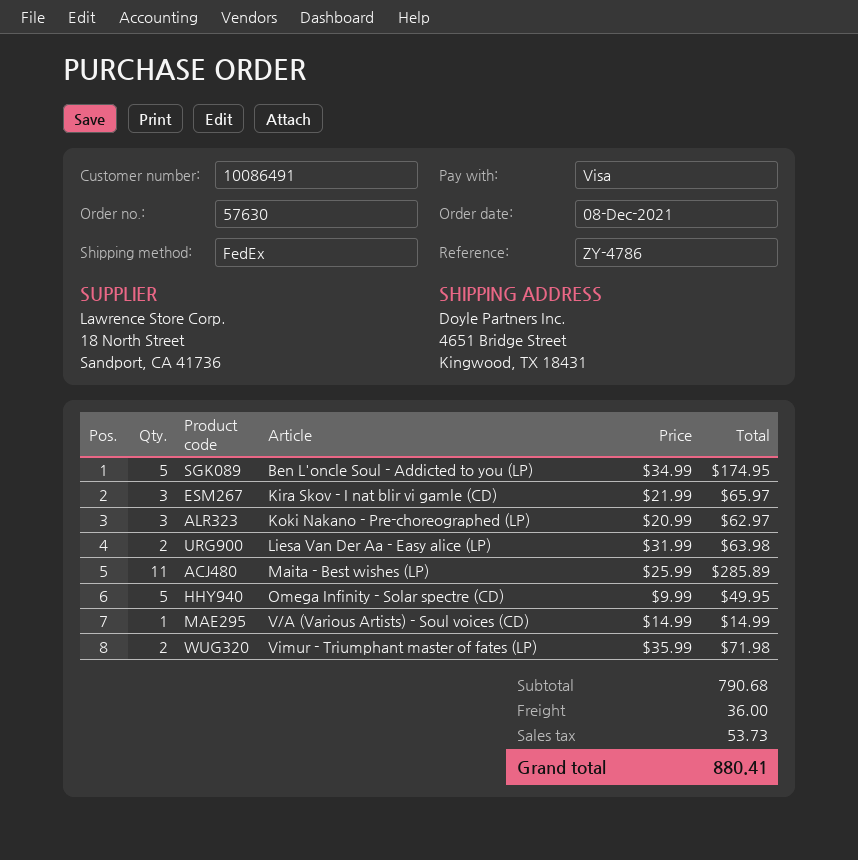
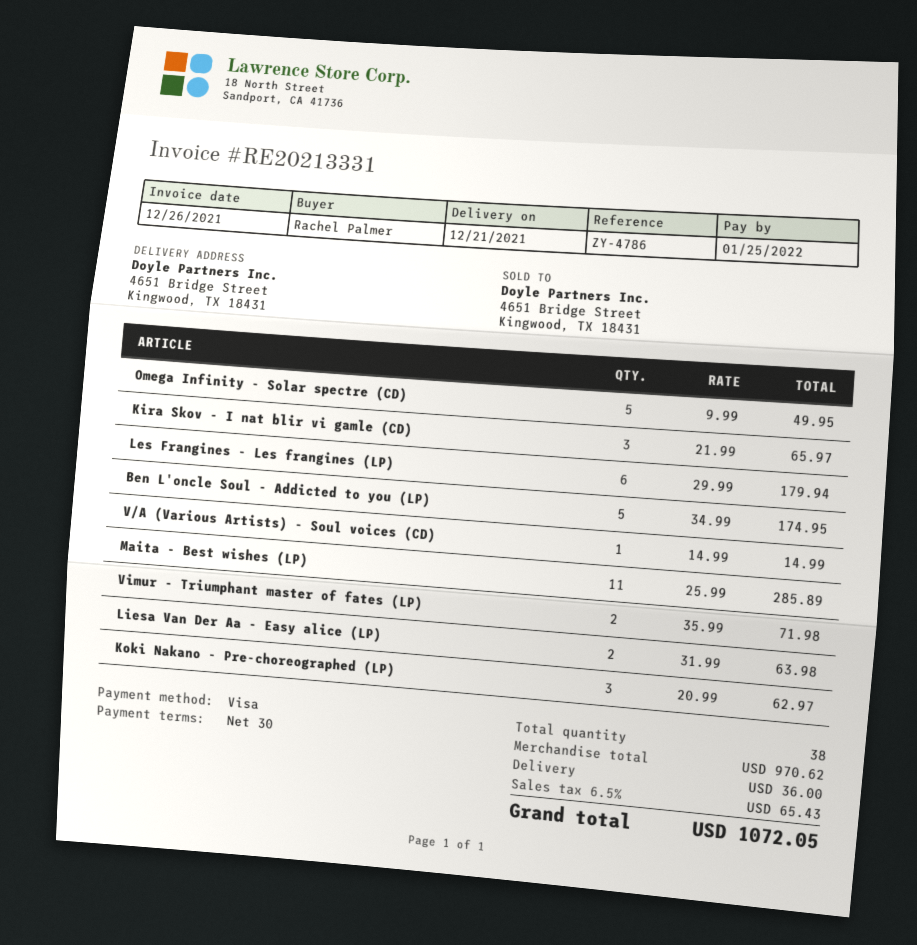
Les Frangines - Les frangines (LP): none -> 6 x 29.99 = 179.94
subtotal: 790.68 -> 970.62
tax: 53.73 -> 65.43
total: 880.41 -> 1072.05

